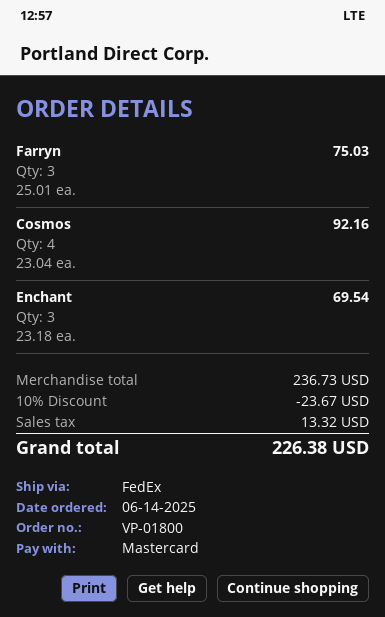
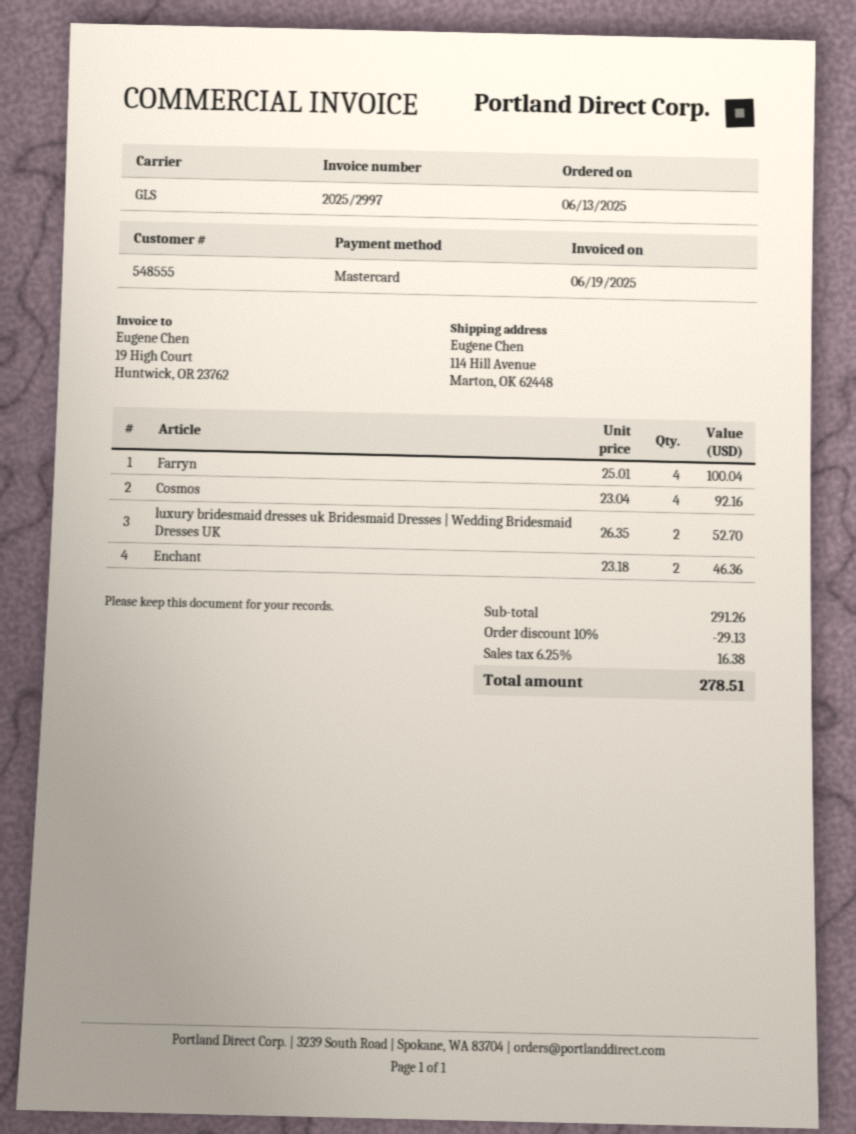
order date: 2025-06-14 -> 2025-06-13
shipping method: FedEx -> GLS
Farryn: 3 x 25.01 = 75.03 -> 4 x 25.01 = 100.04
Enchant: 3 x 23.18 = 69.54 -> 2 x 23.18 = 46.36
luxury bridesmaid dresses uk Bridesmaid Dresses | Wedding Bridesmaid Dresses UK: none -> 2 x 26.35 = 52.70
subtotal: 236.73 -> 291.26
discount: 10% = 23.67 -> 10% = 29.13
tax: 13.32 -> 16.38
total: 226.38 -> 278.51

